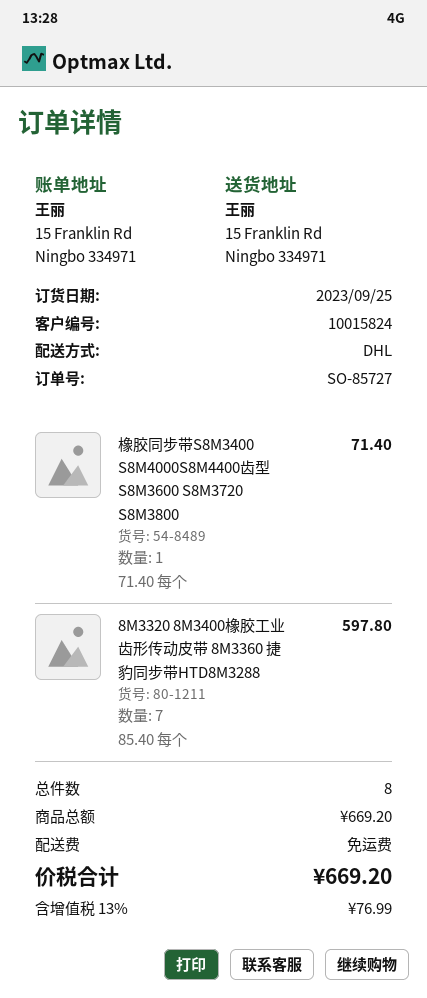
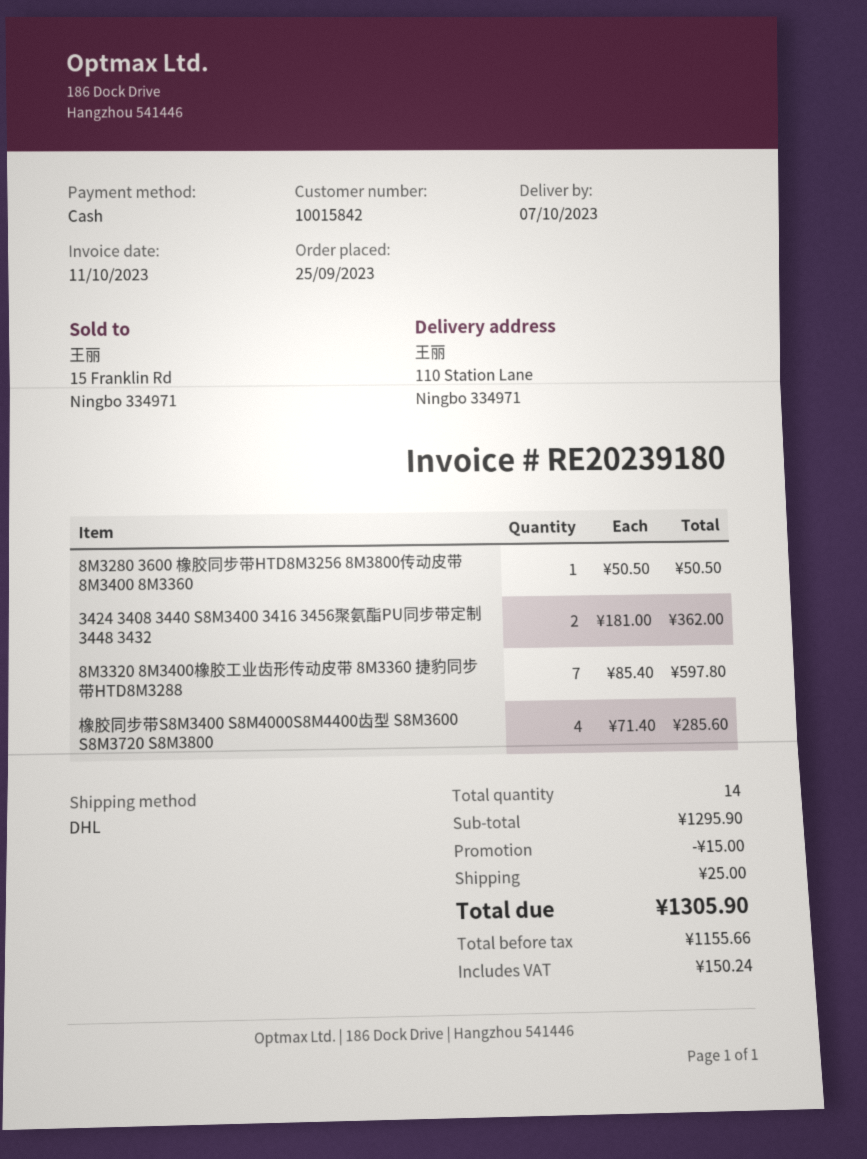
customer number: 10015824 -> 10015842
ship to: 15 Franklin Rd, Ningbo 334971 -> 110 Station Lane, Ningbo 334971
橡胶同步带S8M3400 S8M4000S8M4400齿型 S8M3600 S8M3720 S8M3800: 1 x 71.40 = 71.40 -> 4 x 71.40 = 285.60
8M3280 3600 橡胶同步带HTD8M3256 8M3800传动皮带 8M3400 8M3360: none -> 1 x 50.50 = 50.50
3424 3408 3440 S8M3400 3416 3456聚氨酯PU同步带定制 3448 3432: none -> 2 x 181.00 = 362.00
total quantity: 8 -> 14
subtotal: 669.20 -> 1295.90
discount: none -> 15.00
shipping: 0.00 -> 25.00
tax: 76.99 -> 150.24
total: 669.20 -> 1305.90

